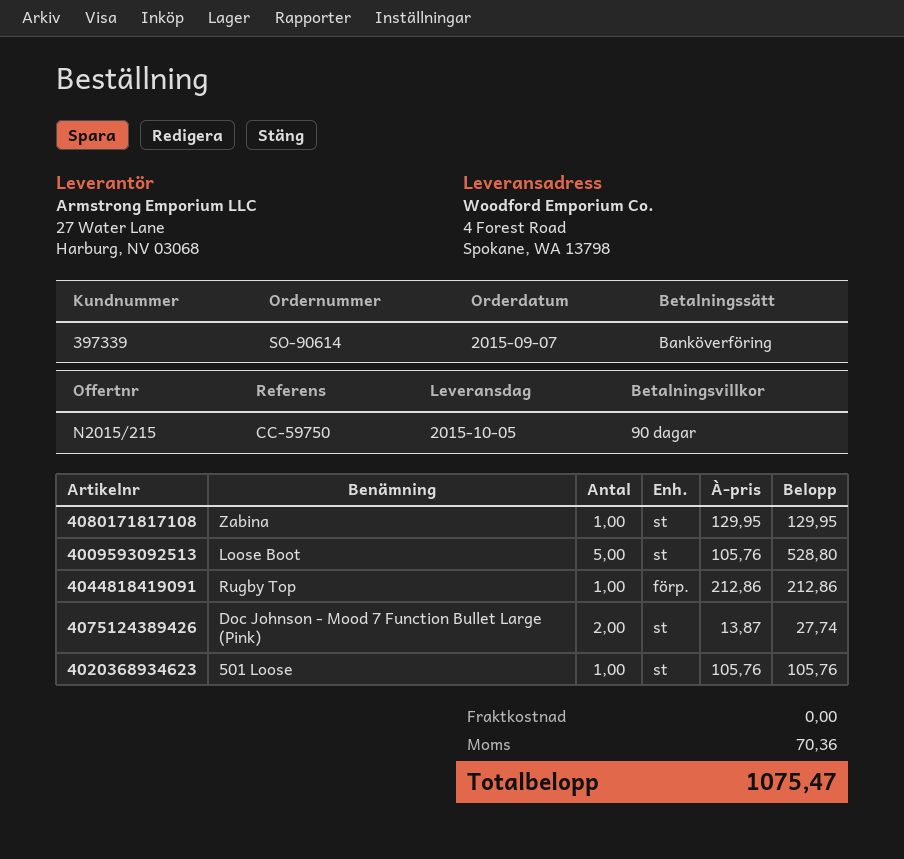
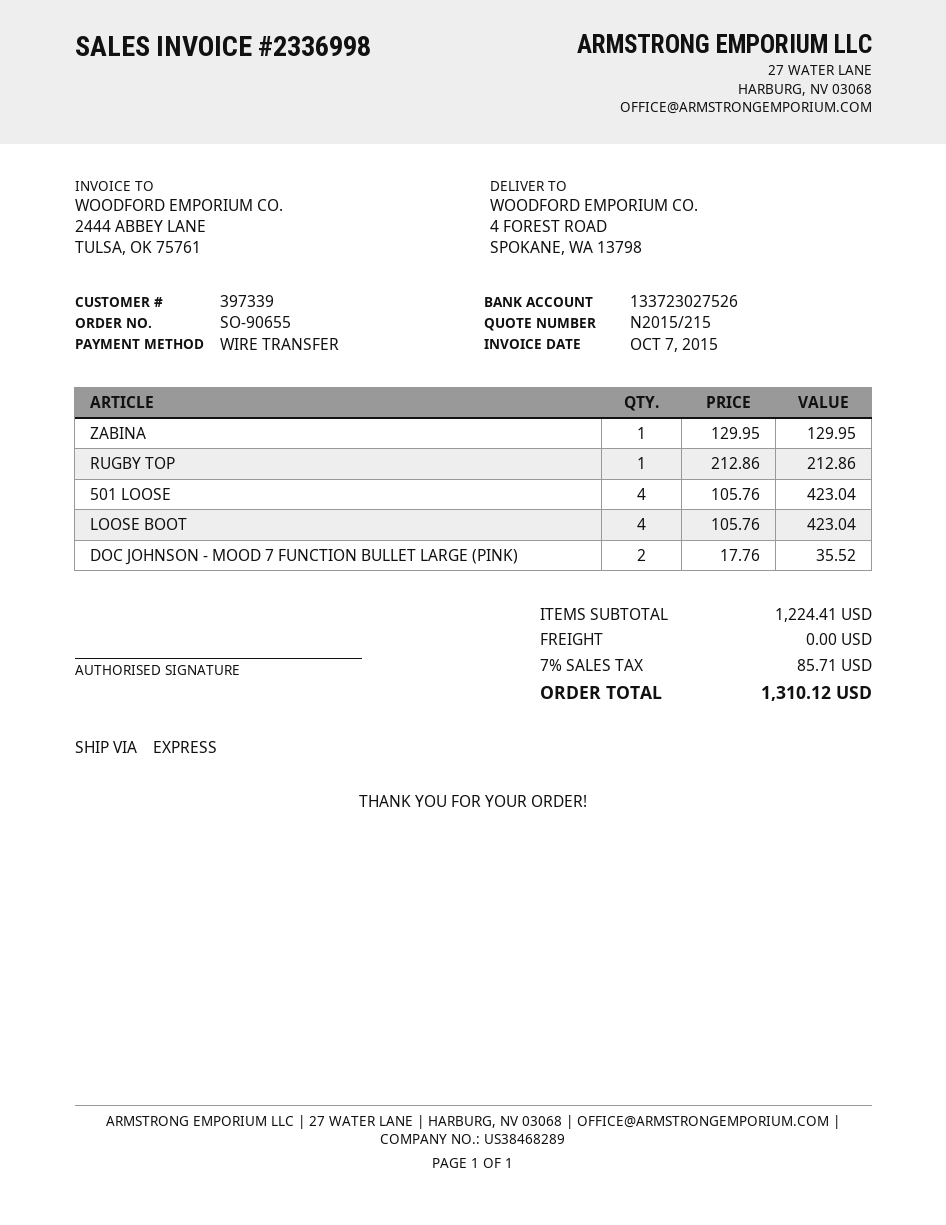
order number: SO-90614 -> SO-90655
Loose Boot: 5 x 105.76 = 528.80 -> 4 x 105.76 = 423.04
Doc Johnson - Mood 7 Function Bullet Large (Pink): 2 x 13.87 = 27.74 -> 2 x 17.76 = 35.52
501 Loose: 1 x 105.76 = 105.76 -> 4 x 105.76 = 423.04
tax: 70.36 -> 85.71
total: 1075.47 -> 1310.12

